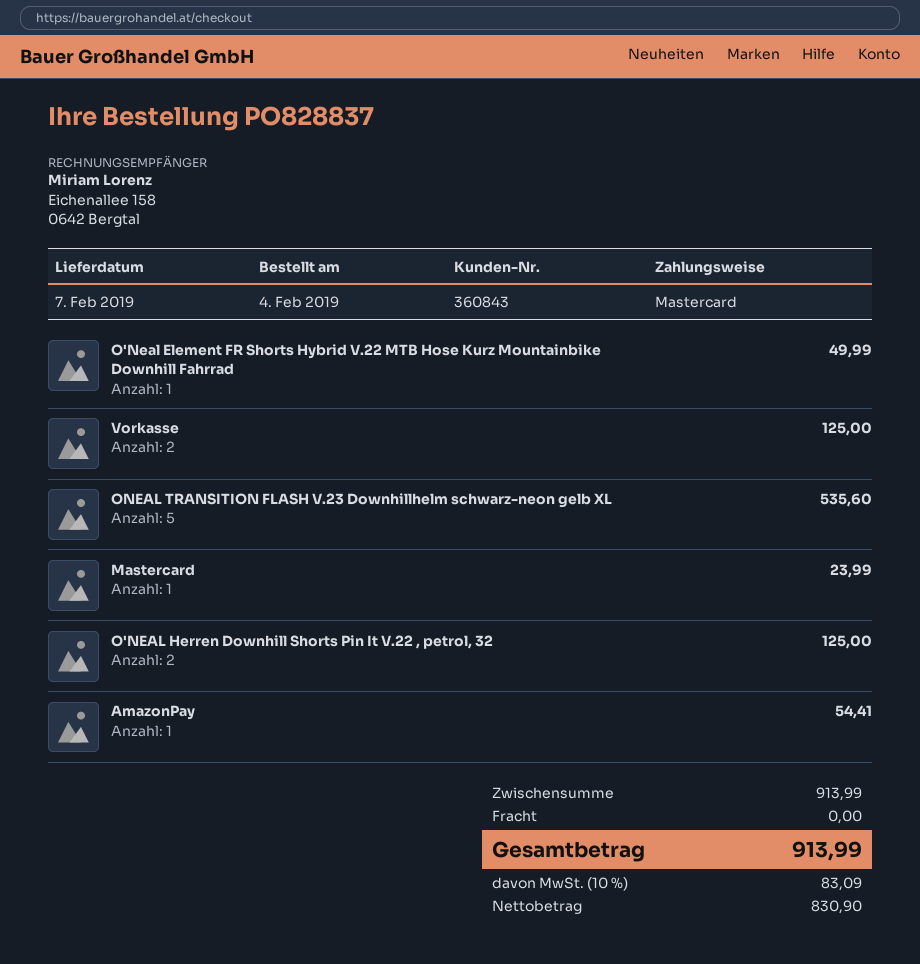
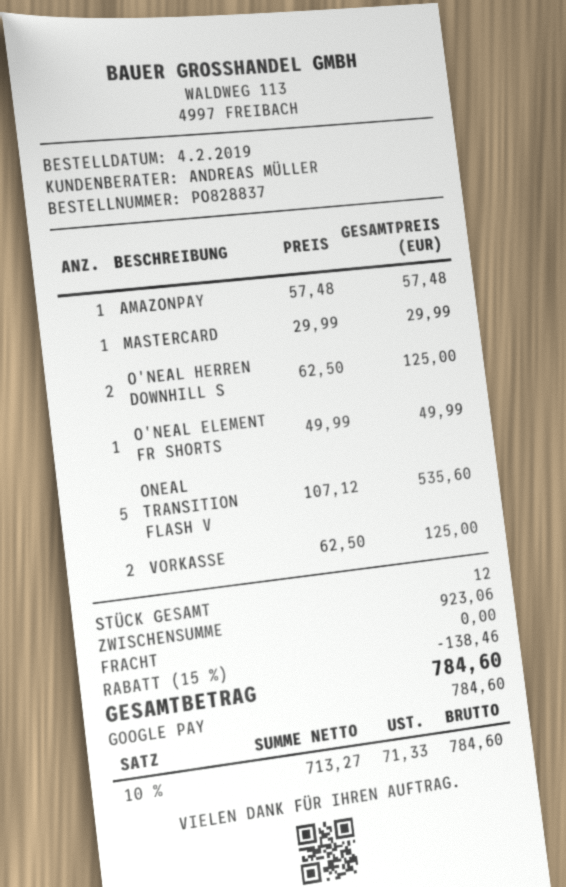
payment method: Mastercard -> Google Pay
Mastercard: 1 for 23.99 -> 1 for 29.99
AmazonPay: 1 for 54.41 -> 1 for 57.48
subtotal: 913.99 -> 923.06
discount: none -> 15% = 138.46
net: 830.90 -> 713.27
tax: 10% = 83.09 -> 10% = 71.33
total: 913.99 -> 784.60

